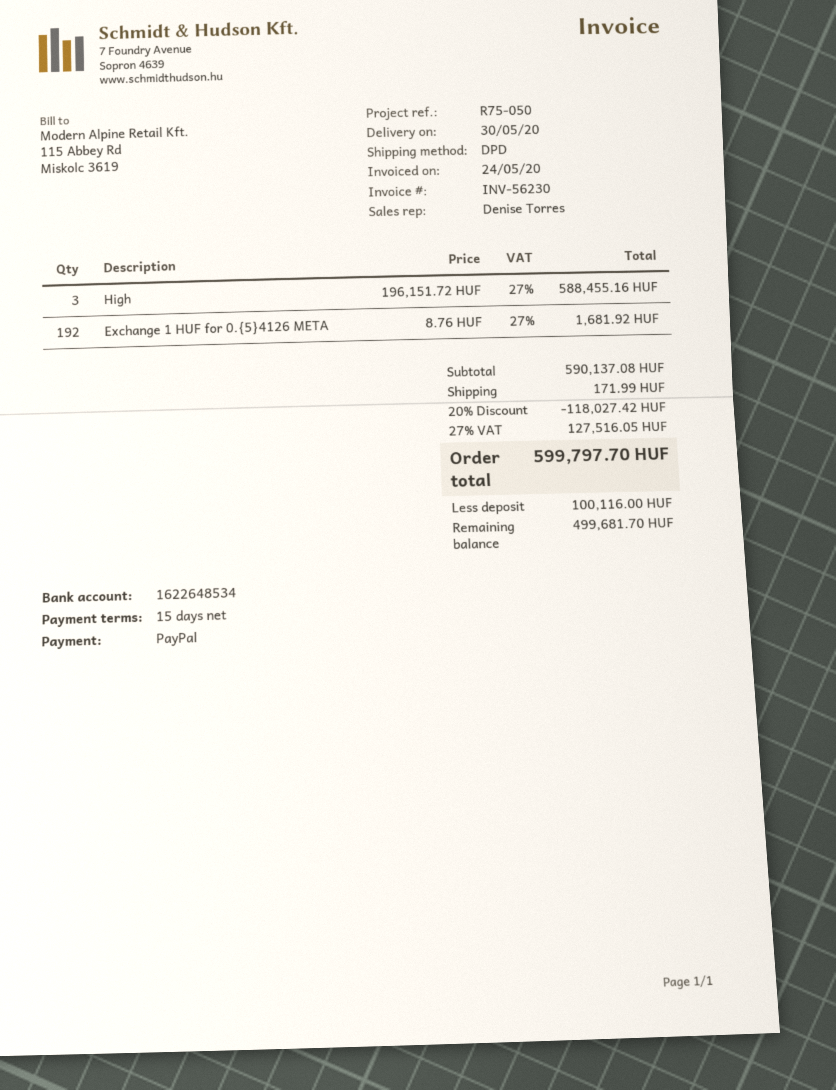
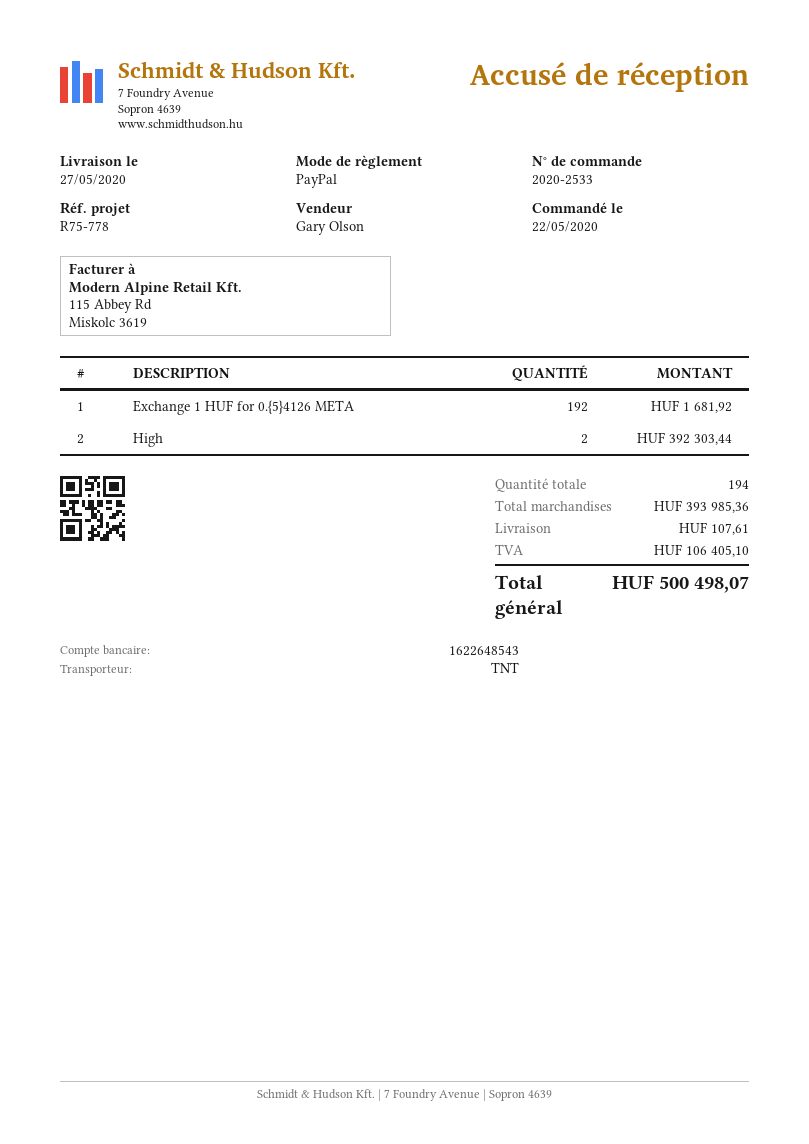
delivery date: 2020-05-30 -> 2020-05-27
reference: R75-050 -> R75-778
sales rep: Denise Torres -> Gary Olson
bank account: 1622648534 -> 1622648543
shipping method: DPD -> TNT
High: 3 for 588455.16 -> 2 for 392303.44
subtotal: 590137.08 -> 393985.36
discount: 20% = 118027.42 -> none
shipping: 171.99 -> 107.61
tax: 127516.05 -> 106405.10
total: 599797.70 -> 500498.07

